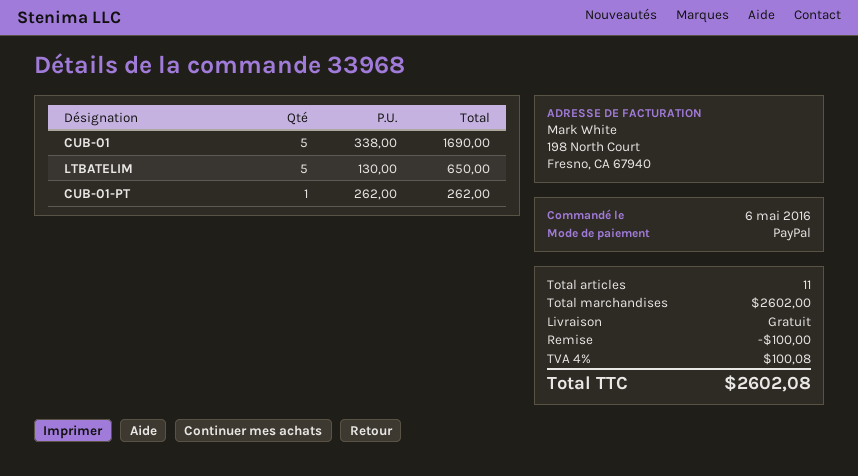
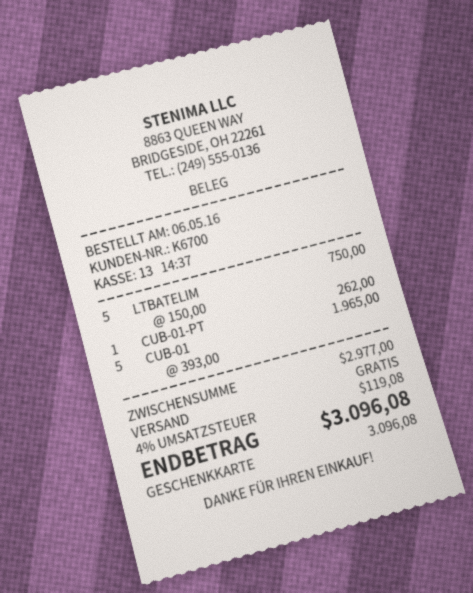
payment method: PayPal -> gift card
CUB-01: 5 x 338.00 = 1690.00 -> 5 x 393.00 = 1965.00
LTBATELIM: 5 x 130.00 = 650.00 -> 5 x 150.00 = 750.00
subtotal: 2602.00 -> 2977.00
discount: 100.00 -> none
tax: 4% = 100.08 -> 4% = 119.08
total: 2602.08 -> 3096.08

